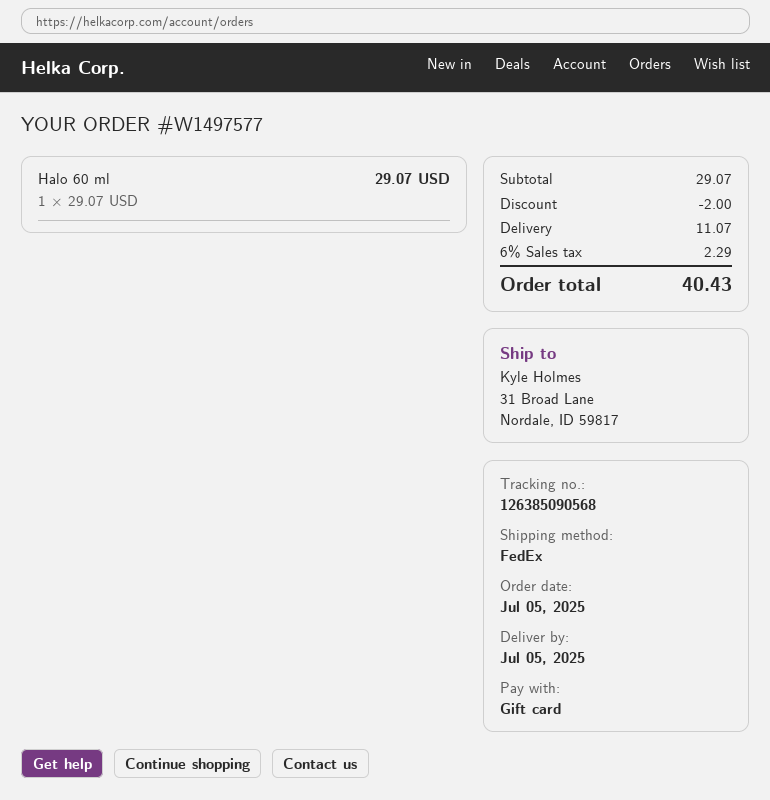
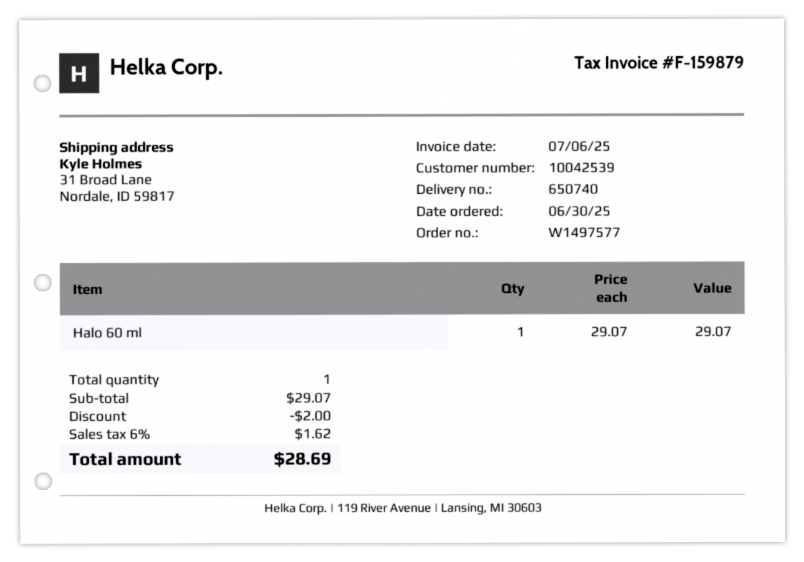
order date: 2025-07-05 -> 2025-06-30
shipping: 11.07 -> none
tax: 6% = 2.29 -> 6% = 1.62
total: 40.43 -> 28.69

